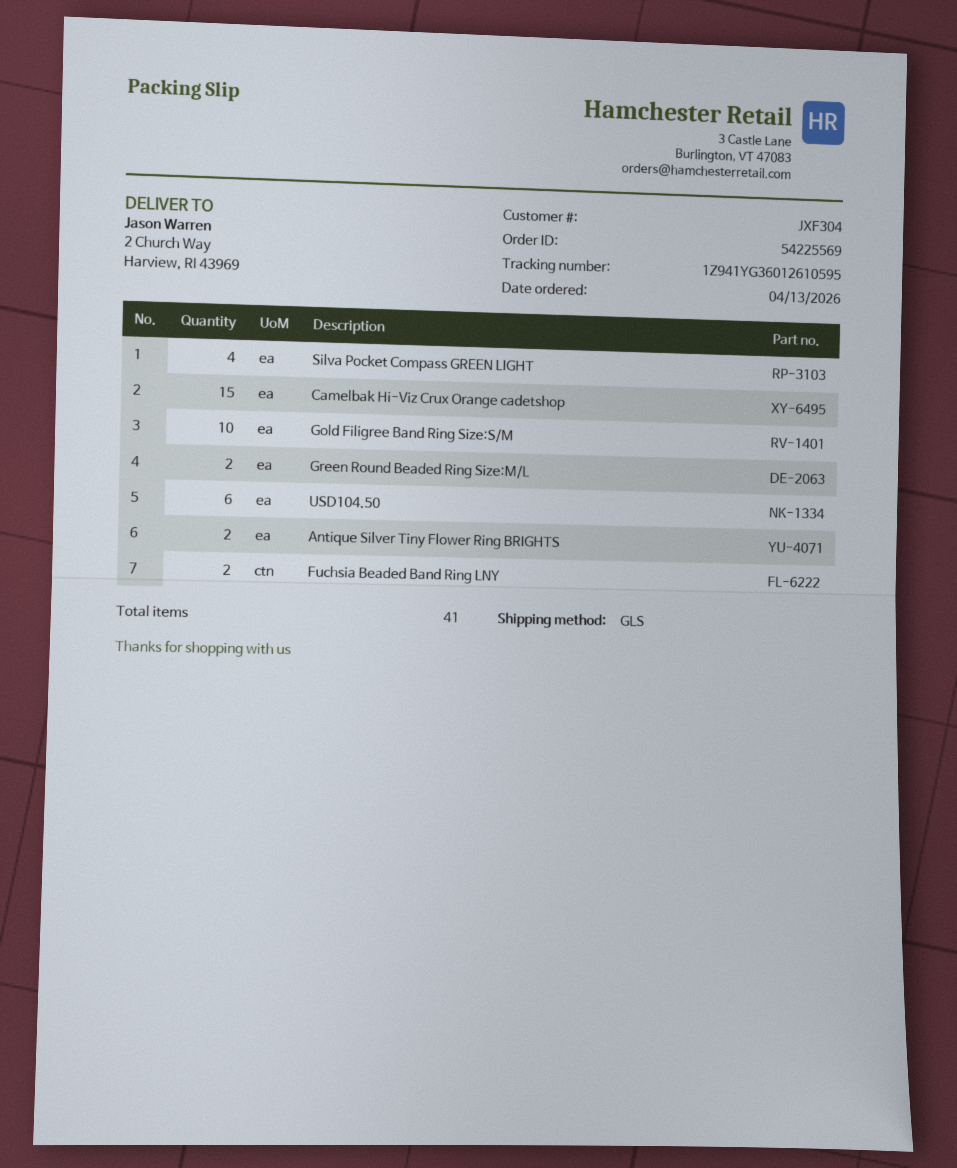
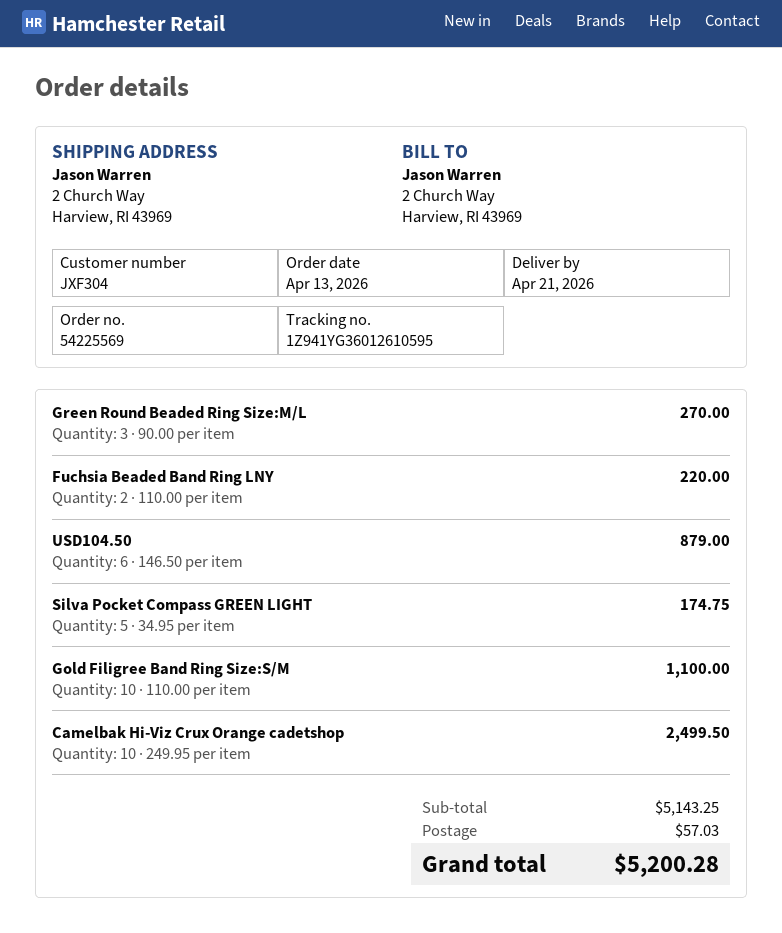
Silva Pocket Compass GREEN LIGHT: 4 -> 5
Camelbak Hi-Viz Crux Orange cadetshop: 15 -> 10
Green Round Beaded Ring Size:M/L: 2 -> 3
Antique Silver Tiny Flower Ring BRIGHTS: 2 -> none

